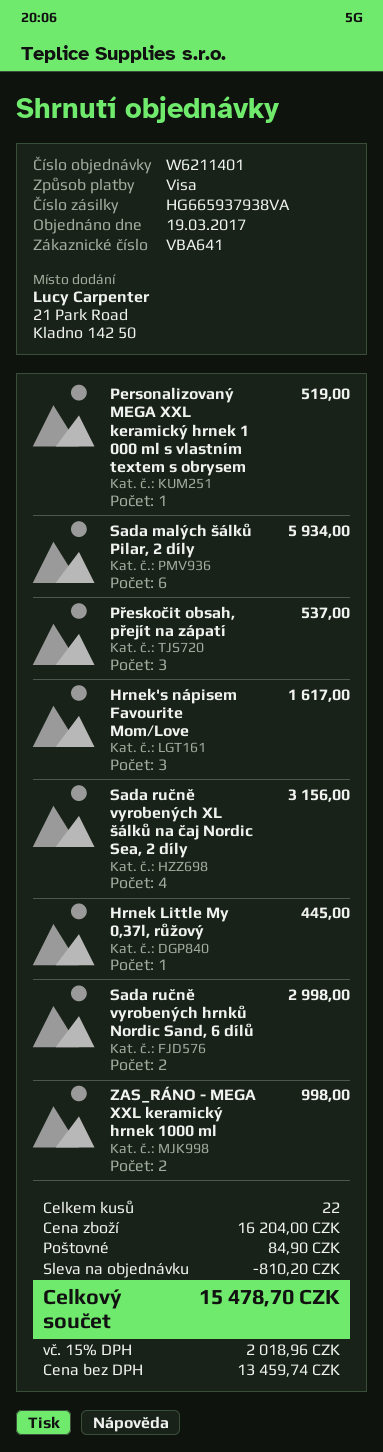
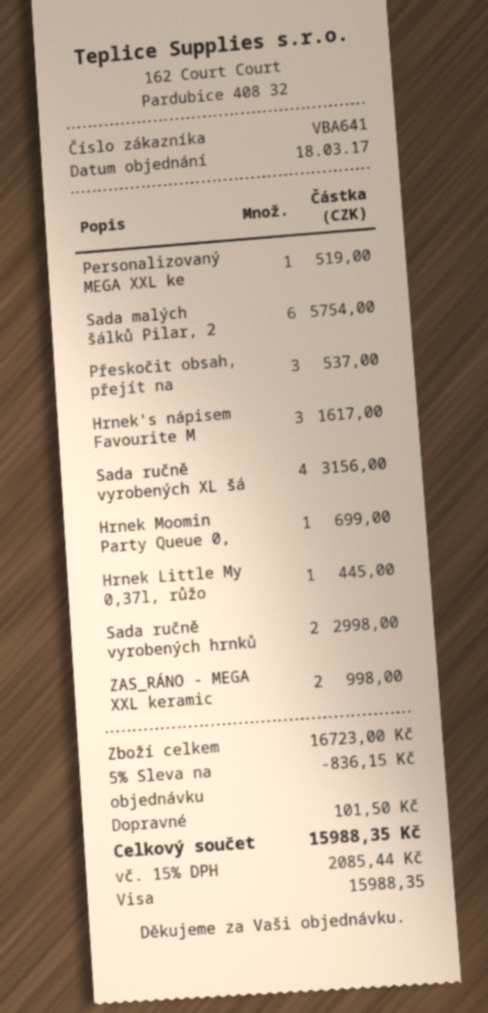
order date: 2017-03-19 -> 2017-03-18
Sada malých šálků Pilar, 2 díly: 6 for 5934.00 -> 6 for 5754.00
Hrnek Moomin Party Queue 0,: none -> 1 for 699.00
subtotal: 16204.00 -> 16723.00
discount: 810.20 -> 836.15
shipping: 84.90 -> 101.50
tax: 15% = 2018.96 -> 15% = 2085.44
total: 15478.70 -> 15988.35

